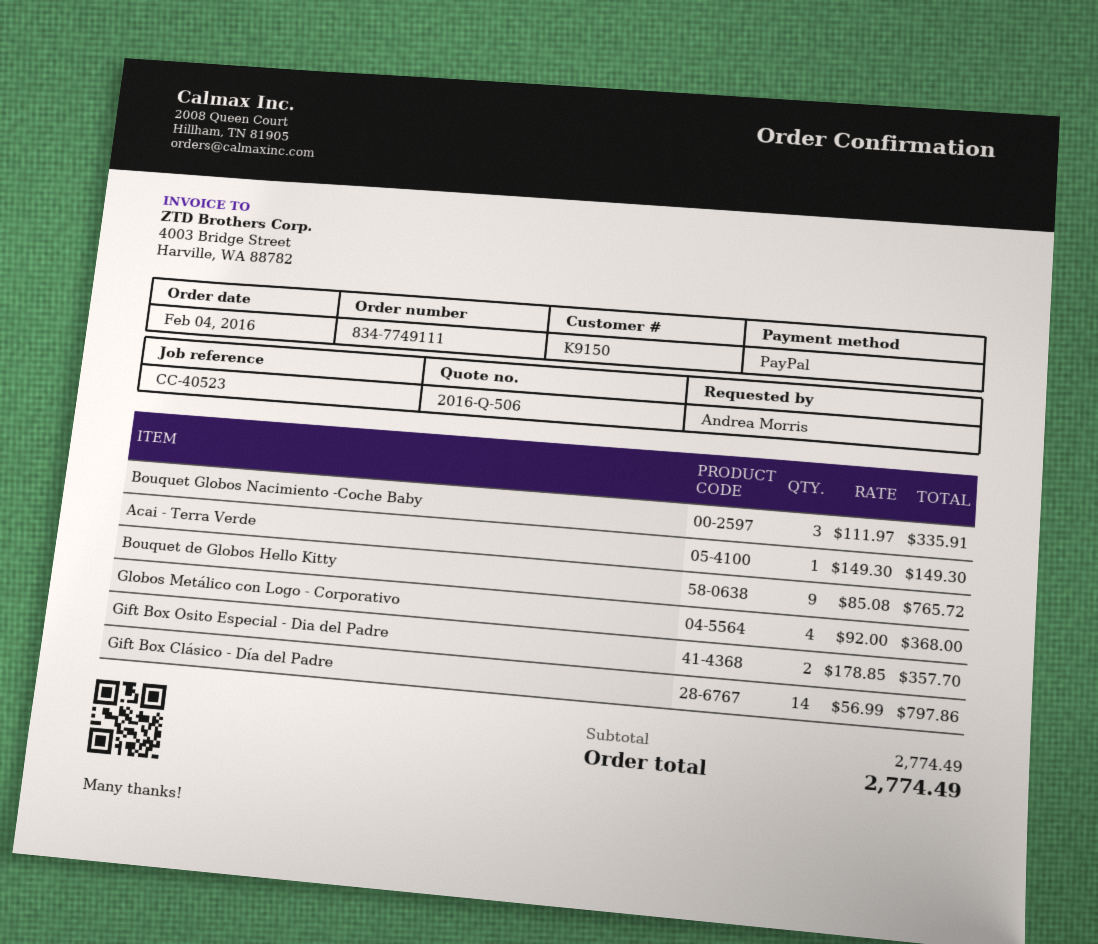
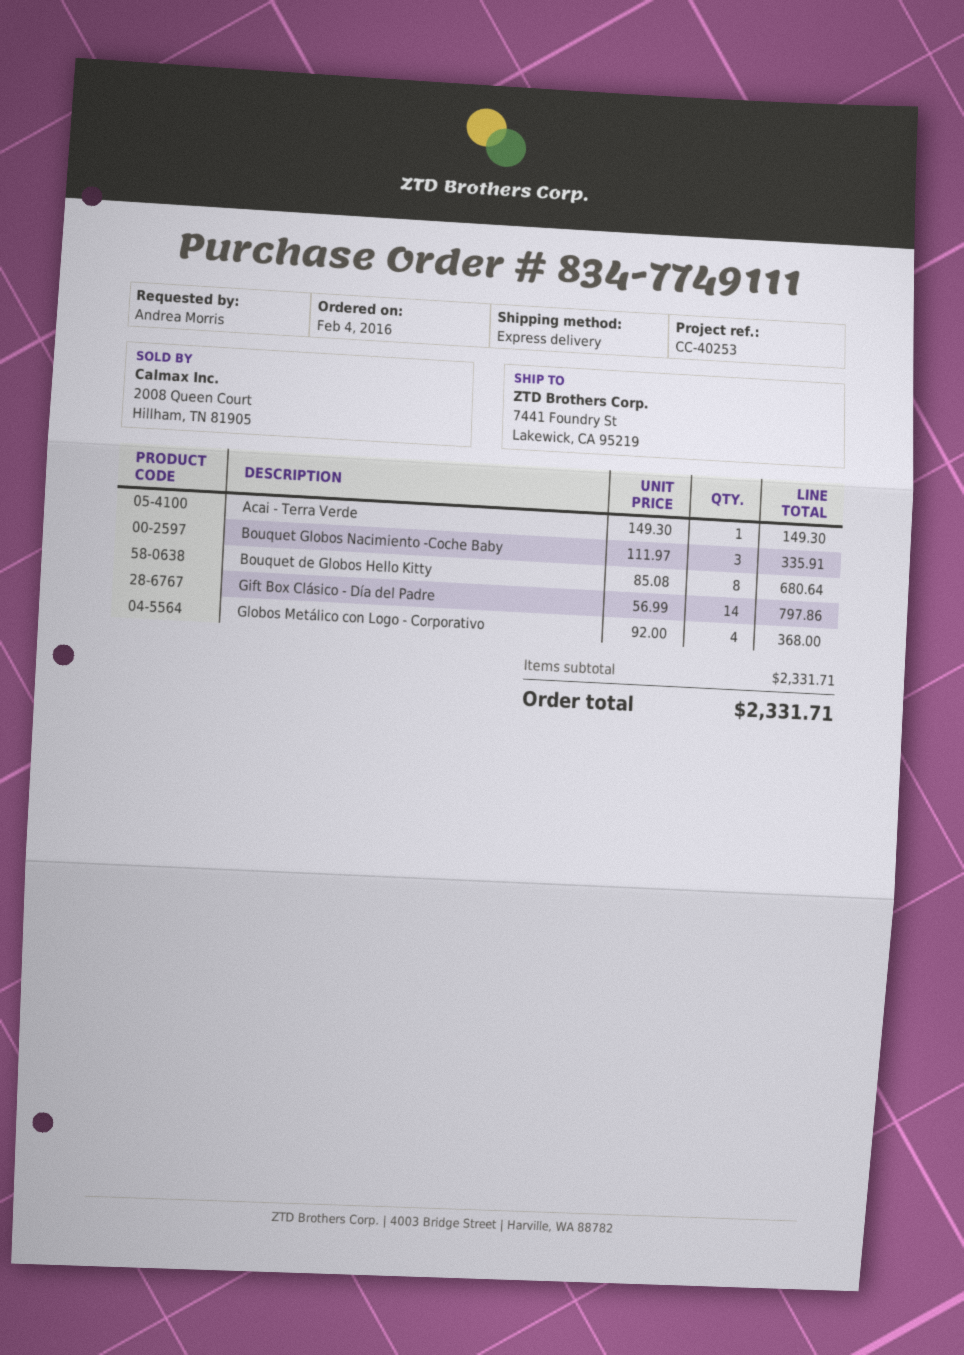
reference: CC-40523 -> CC-40253
Bouquet de Globos Hello Kitty: 9 x 85.08 = 765.72 -> 8 x 85.08 = 680.64
Gift Box Osito Especial - Dia del Padre: 2 x 178.85 = 357.70 -> none
subtotal: 2774.49 -> 2331.71
total: 2774.49 -> 2331.71

